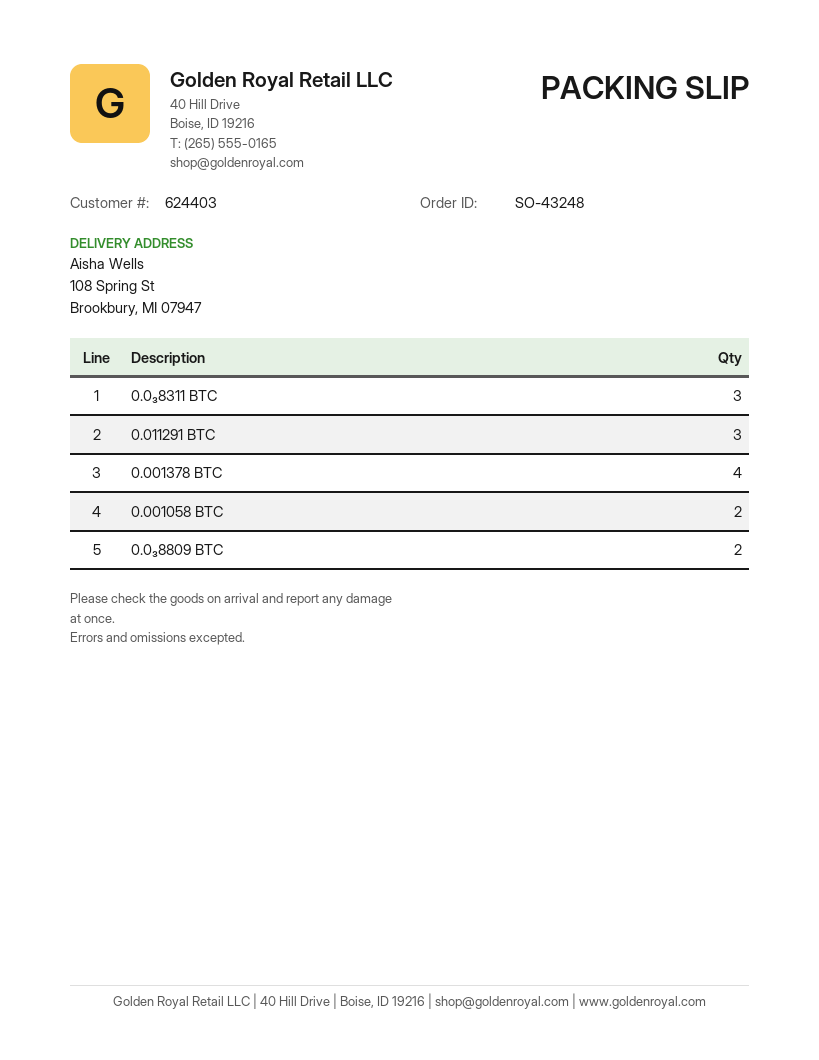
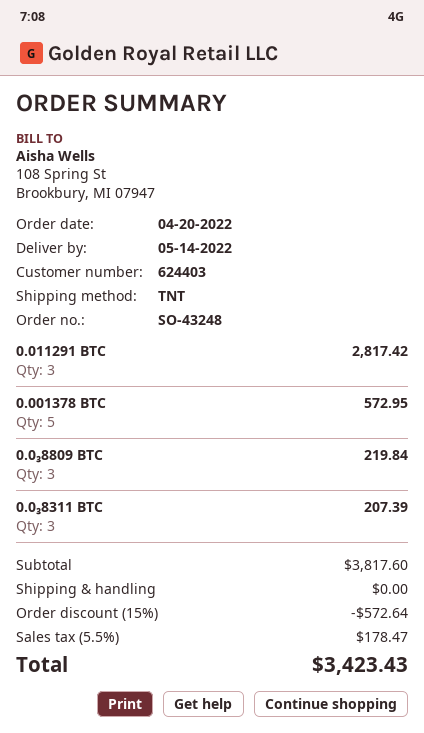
0.001378 BTC: 4 -> 5
0.001058 BTC: 2 -> none
0.0₃8809 BTC: 2 -> 3

